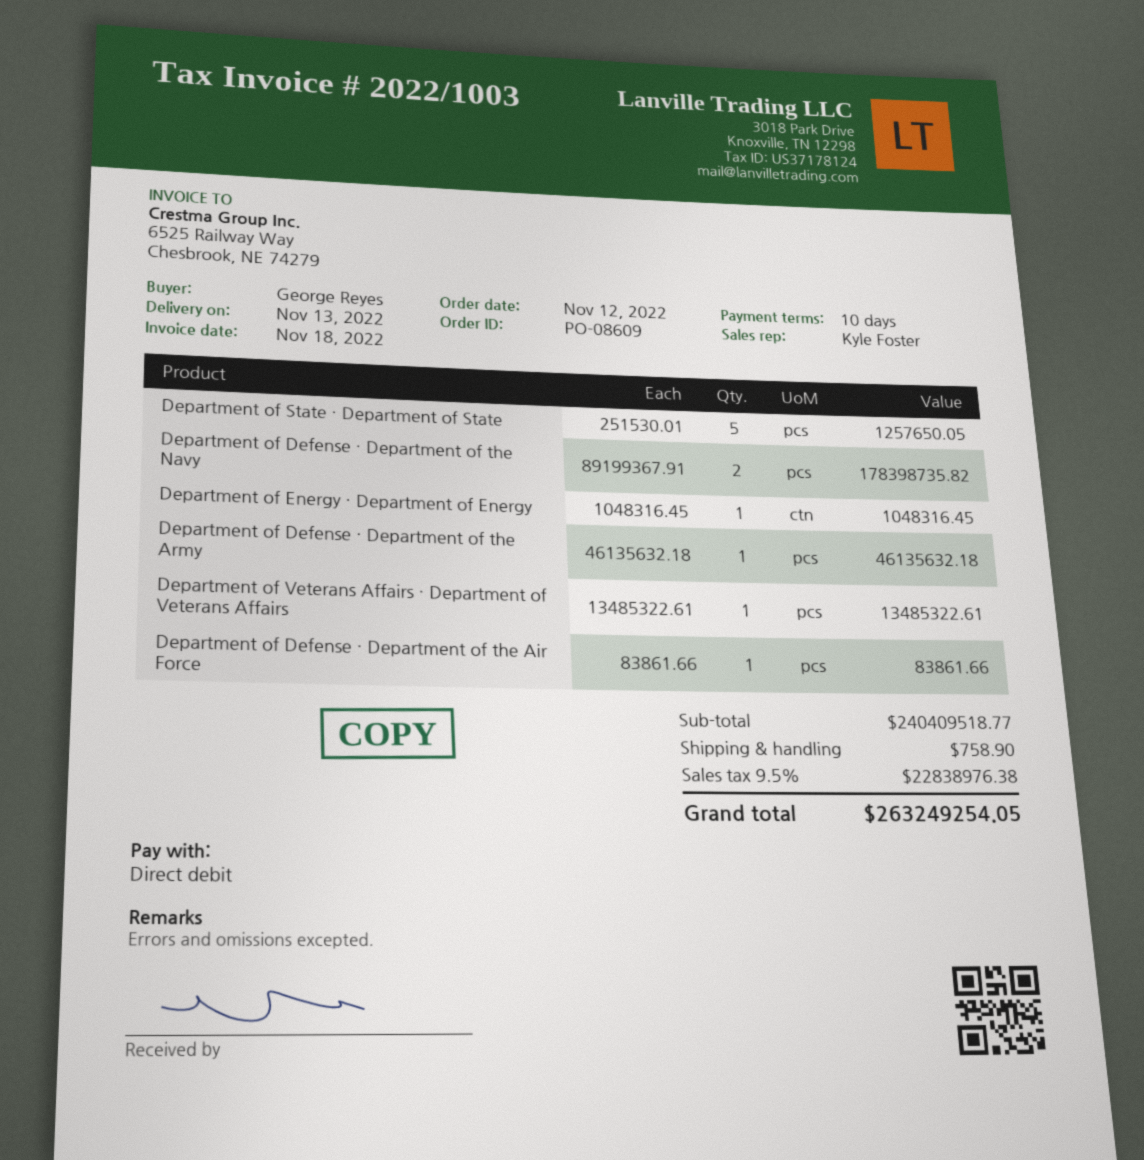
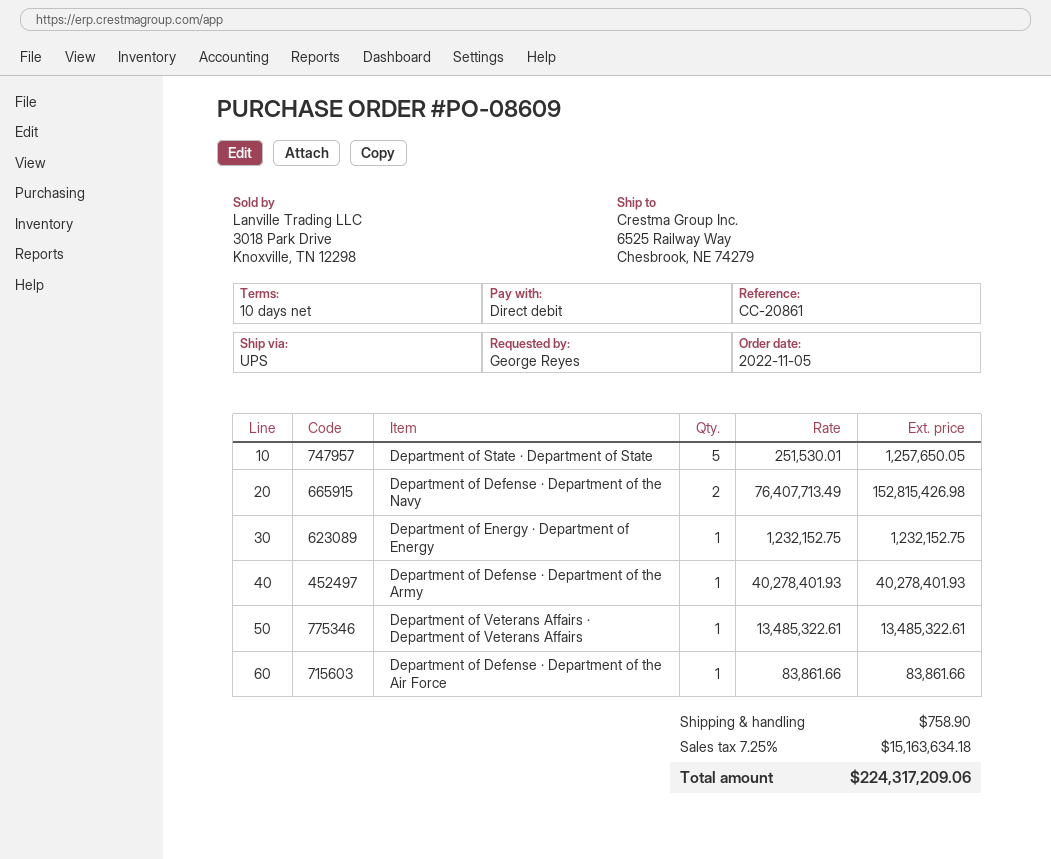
order date: 2022-11-12 -> 2022-11-05
Department of Defense · Department of the Navy: 2 x 89199367.91 = 178398735.82 -> 2 x 76407713.49 = 152815426.98
Department of Energy · Department of Energy: 1 x 1048316.45 = 1048316.45 -> 1 x 1232152.75 = 1232152.75
Department of Defense · Department of the Army: 1 x 46135632.18 = 46135632.18 -> 1 x 40278401.93 = 40278401.93
tax: 9.5% = 22838976.38 -> 7.25% = 15163634.18
total: 263249254.05 -> 224317209.06

